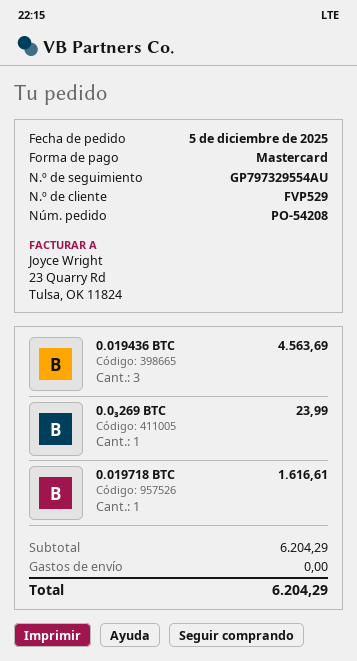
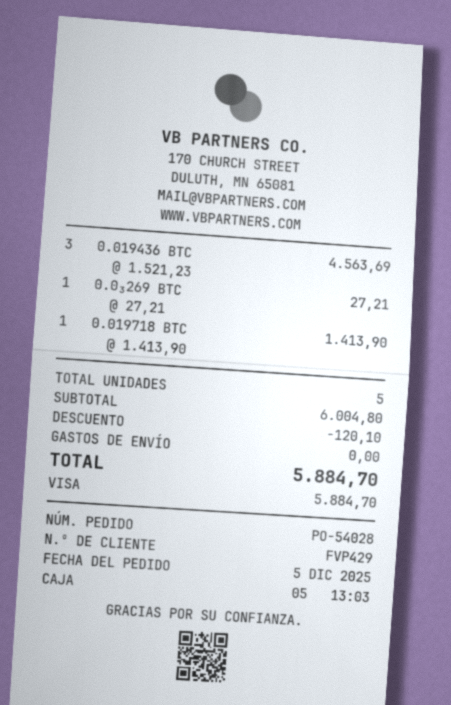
order number: PO-54208 -> PO-54028
customer number: FVP529 -> FVP429
payment method: Mastercard -> Visa
0.0₃269 BTC: 1 for 23.99 -> 1 for 27.21
0.019718 BTC: 1 for 1616.61 -> 1 for 1413.90
subtotal: 6204.29 -> 6004.80
discount: none -> 120.10
total: 6204.29 -> 5884.70

